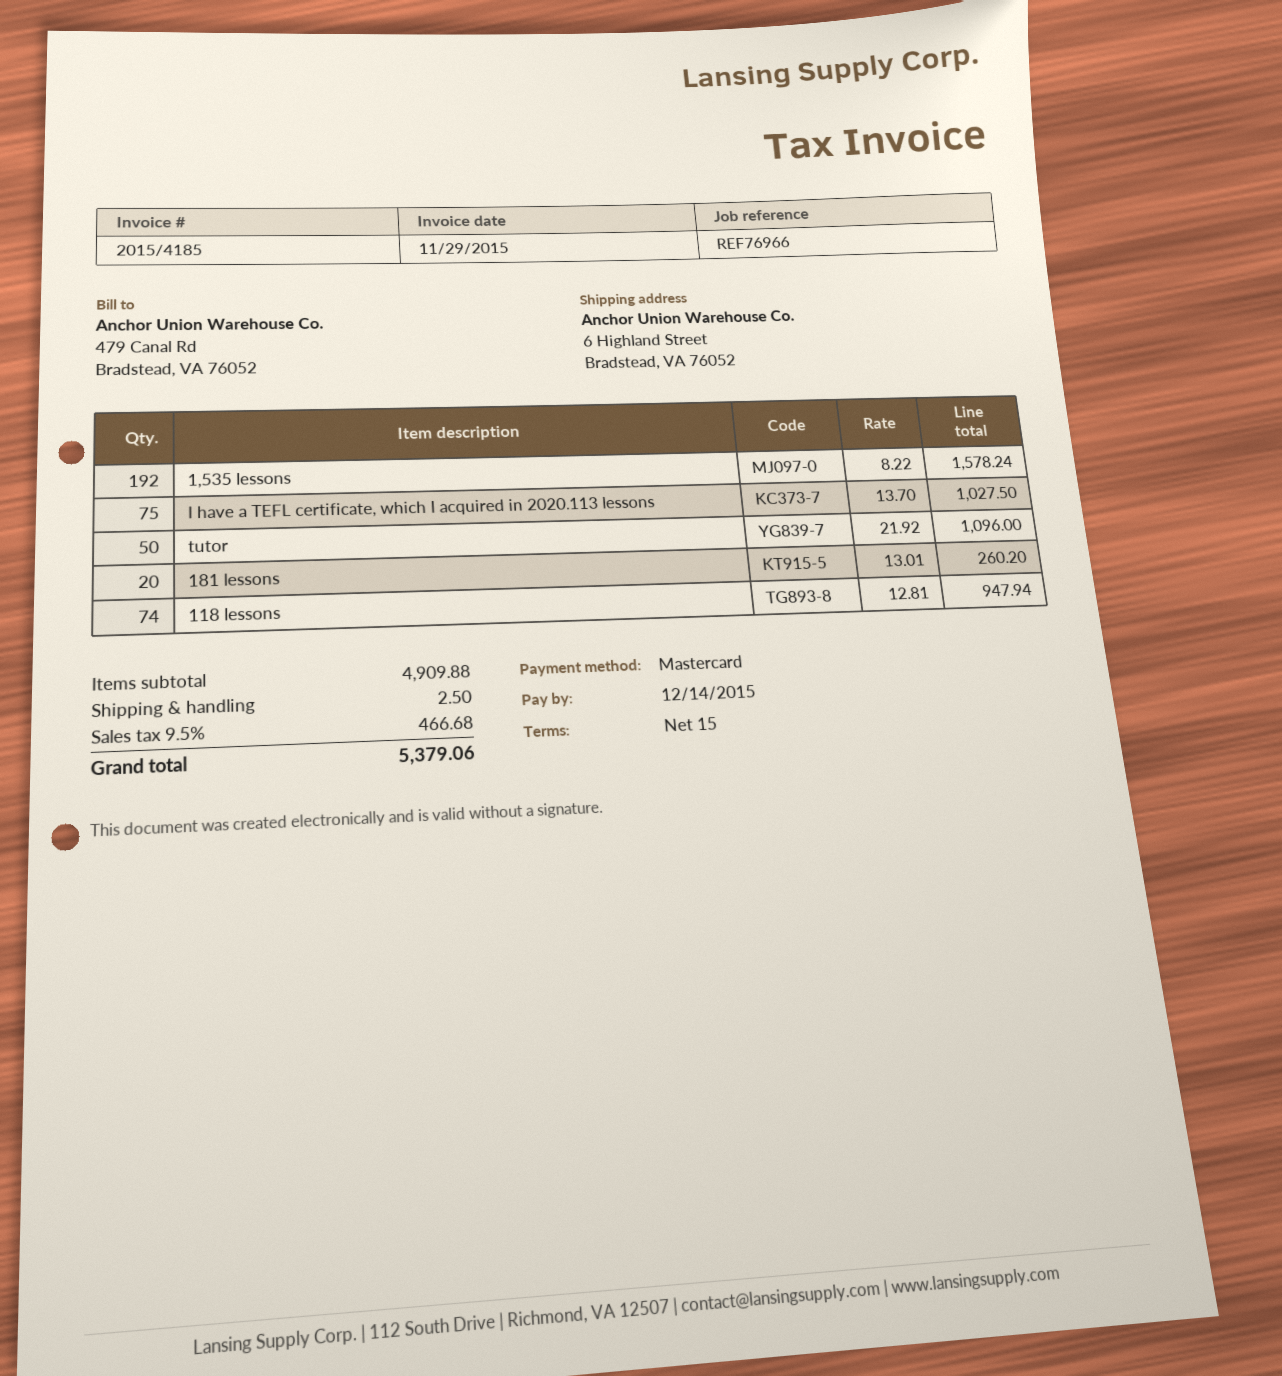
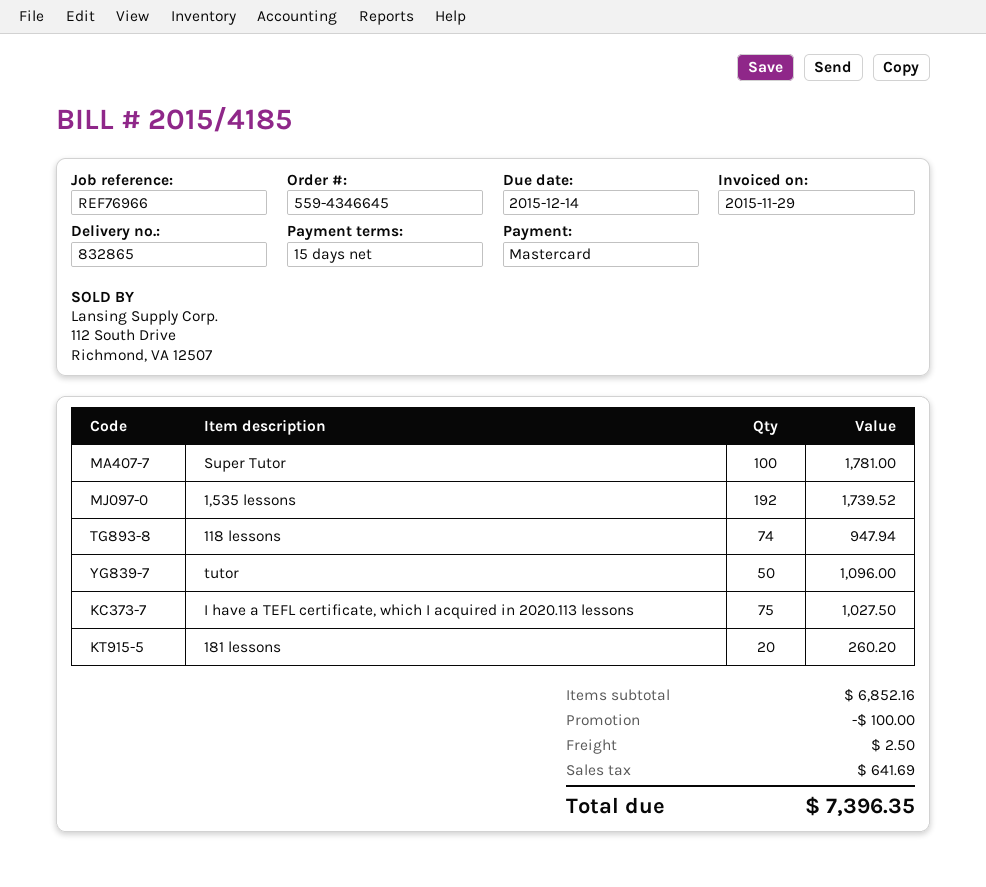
1,535 lessons: 192 for 1578.24 -> 192 for 1739.52
Super Tutor: none -> 100 for 1781.00
subtotal: 4909.88 -> 6852.16
discount: none -> 100.00
tax: 466.68 -> 641.69
total: 5379.06 -> 7396.35

